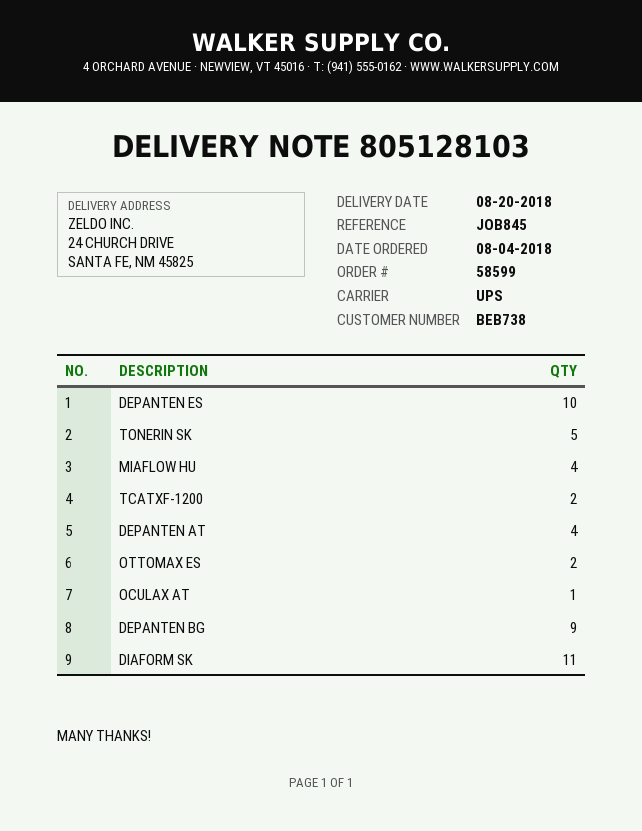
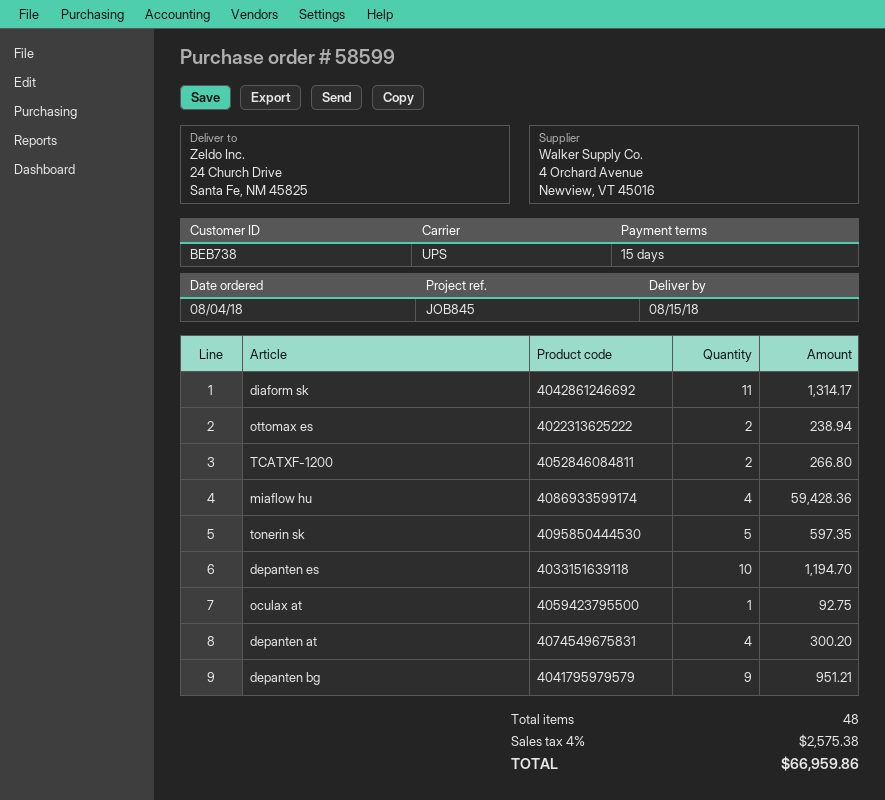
delivery date: 2018-08-20 -> 2018-08-15

